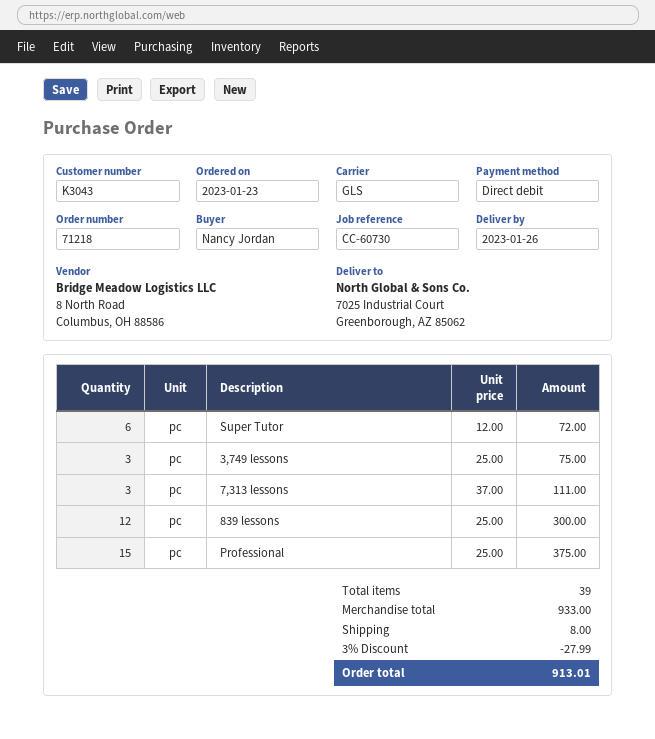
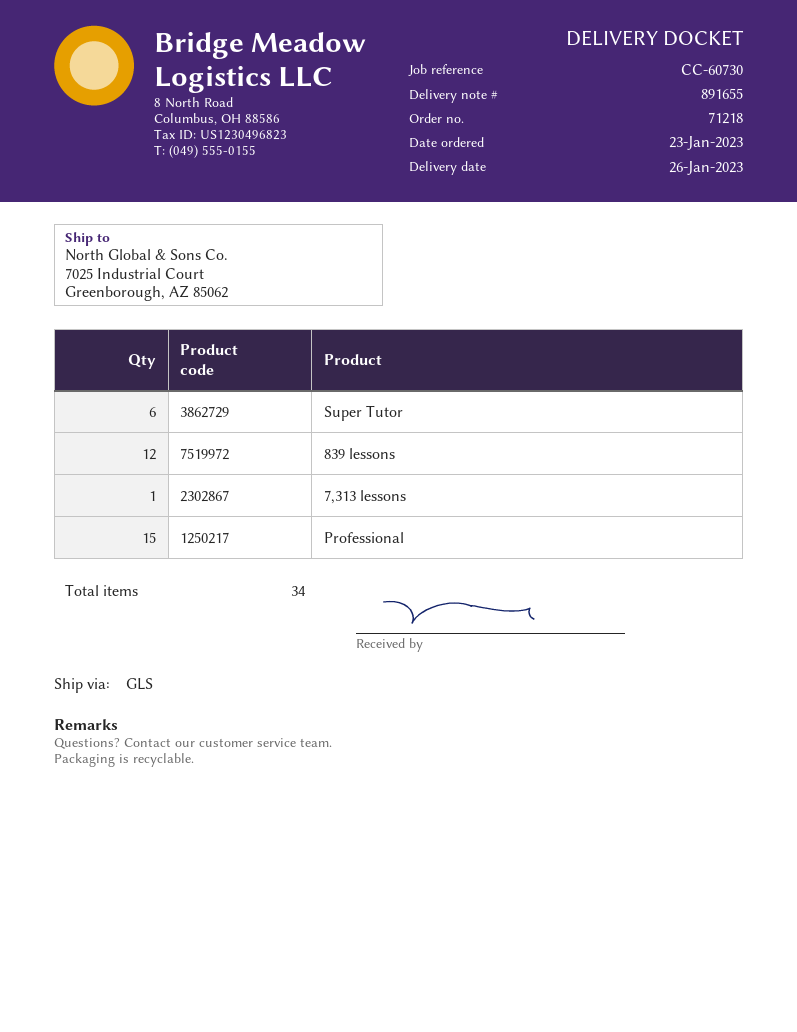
3,749 lessons: 3 -> none
7,313 lessons: 3 -> 1
total quantity: 39 -> 34

